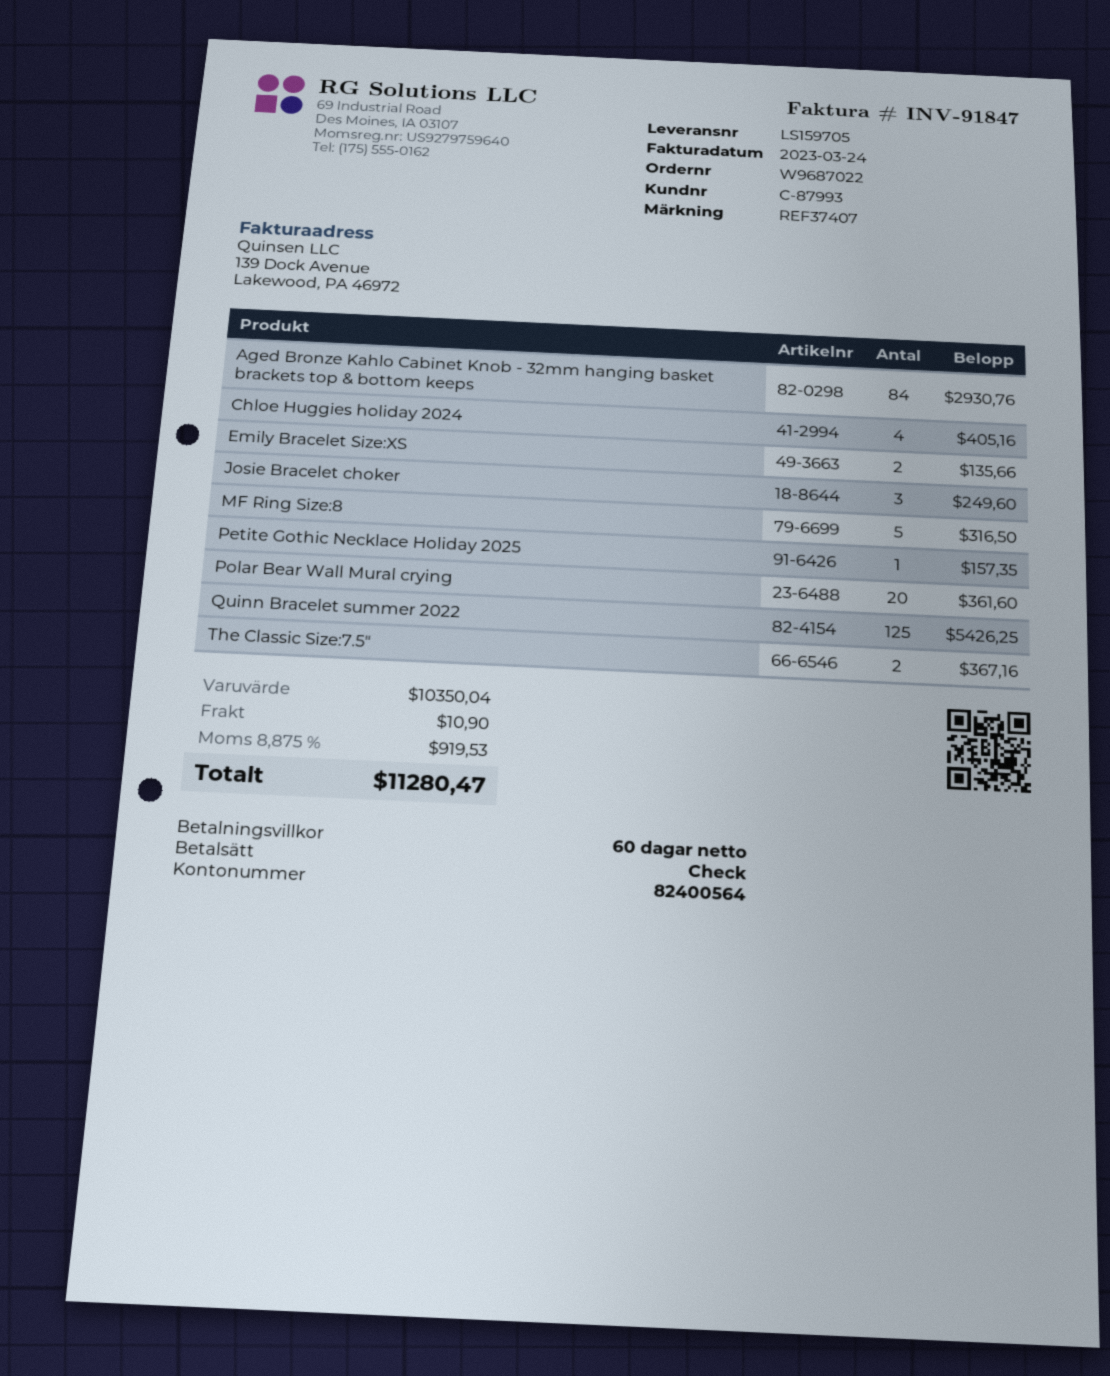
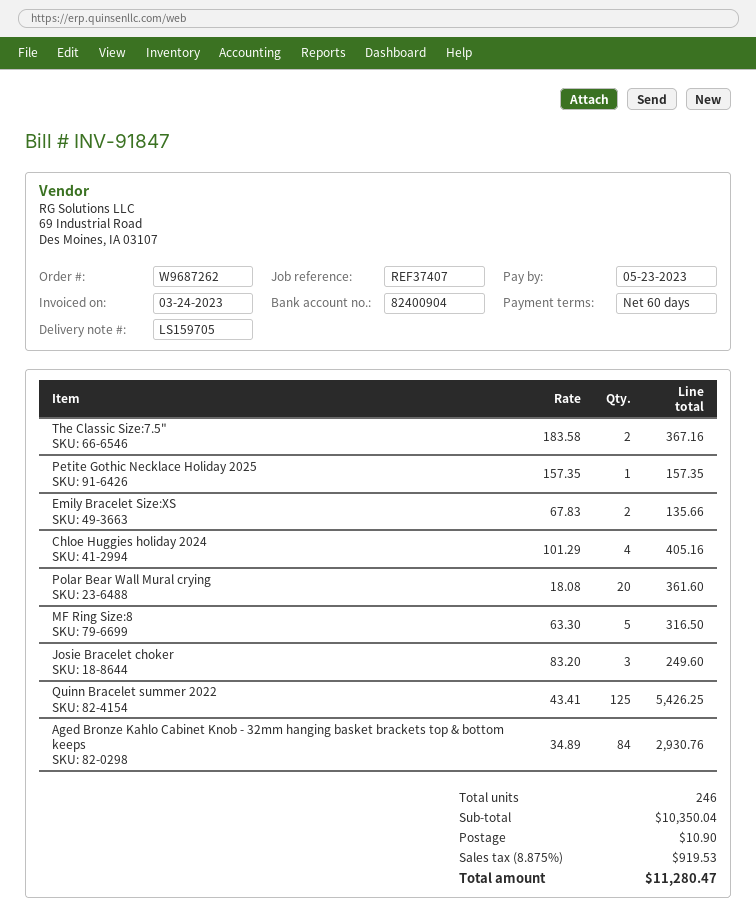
order number: W9687022 -> W9687262
bank account: 82400564 -> 82400904

